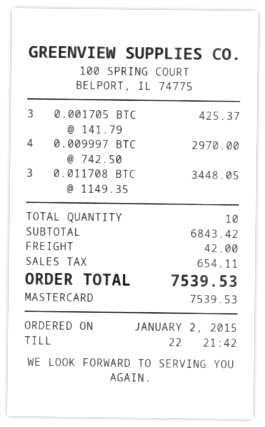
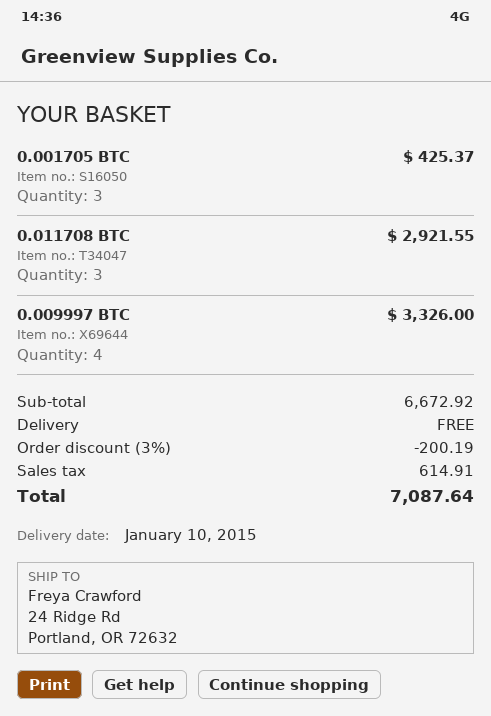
0.009997 BTC: 4 for 2970.00 -> 4 for 3326.00
0.011708 BTC: 3 for 3448.05 -> 3 for 2921.55
subtotal: 6843.42 -> 6672.92
discount: none -> 3% = 200.19
shipping: 42.00 -> 0.00
tax: 654.11 -> 614.91
total: 7539.53 -> 7087.64

